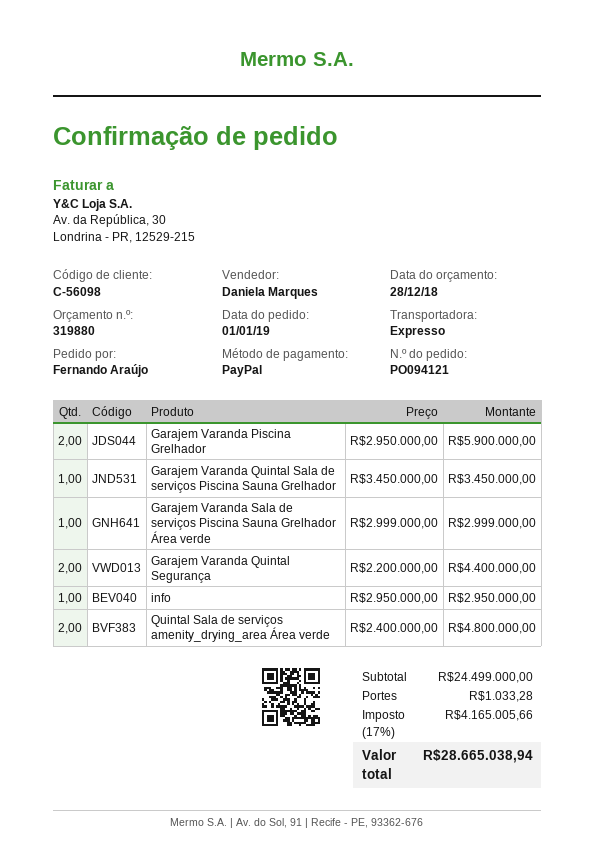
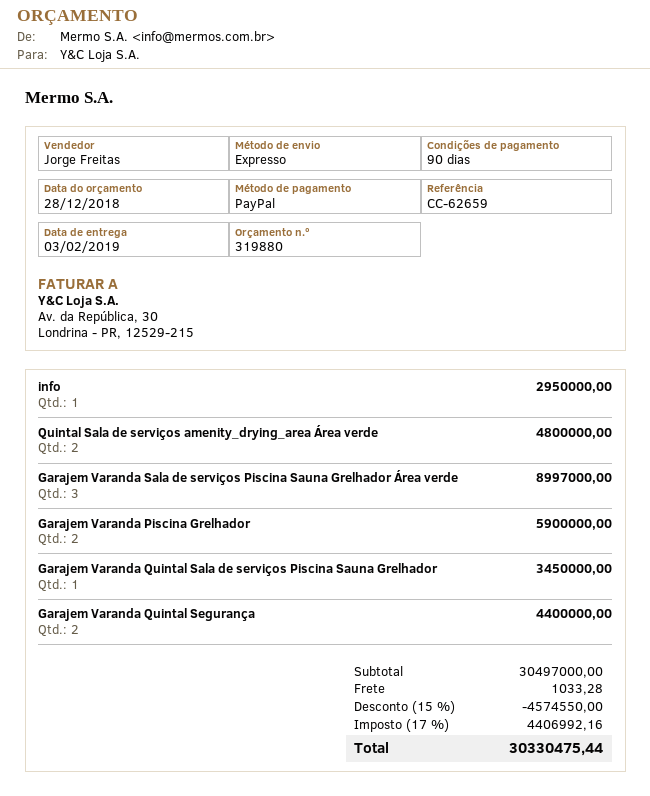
sales rep: Daniela Marques -> Jorge Freitas
Garajem Varanda Sala de serviços Piscina Sauna Grelhador Área verde: 1 for 2999000.00 -> 3 for 8997000.00
subtotal: 24499000.00 -> 30497000.00
discount: none -> 15% = 4574550.00
tax: 17% = 4165005.66 -> 17% = 4406992.16
total: 28665038.94 -> 30330475.44

